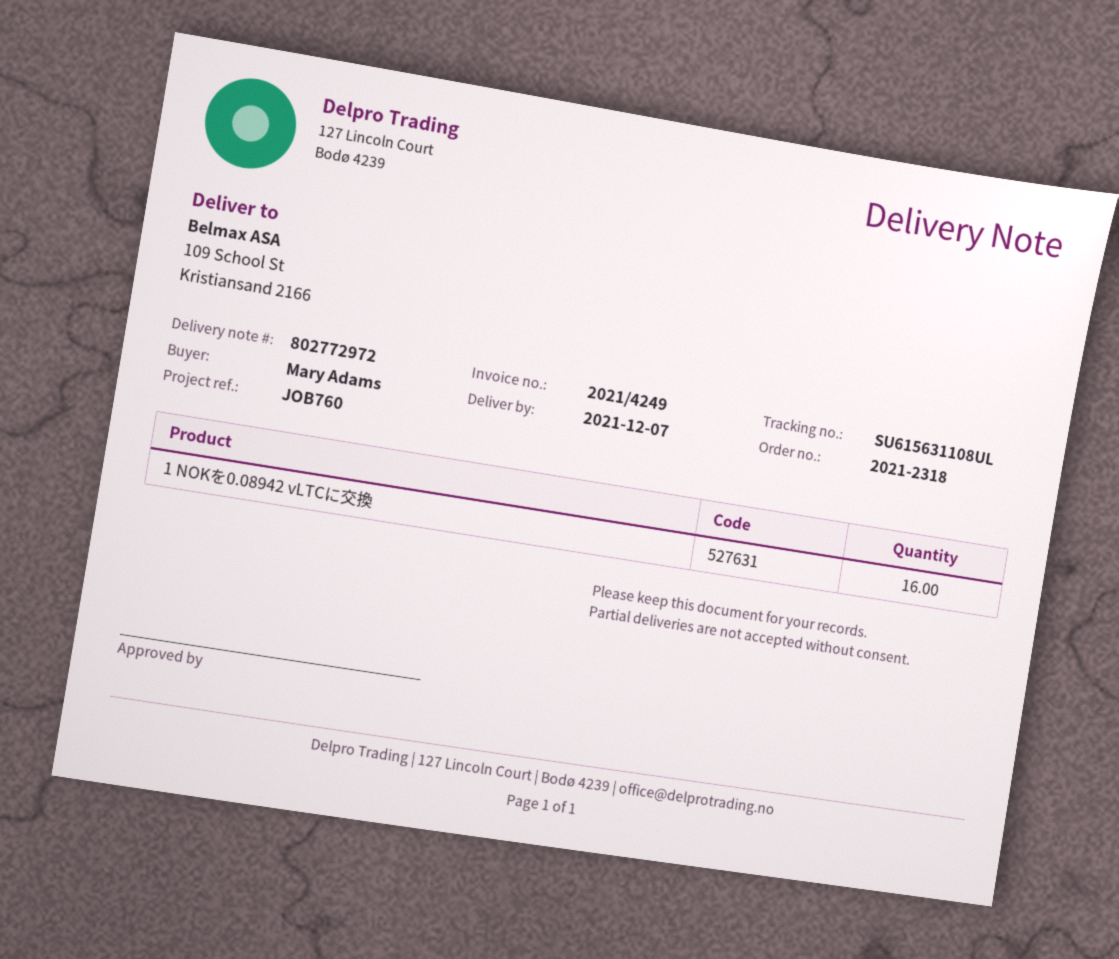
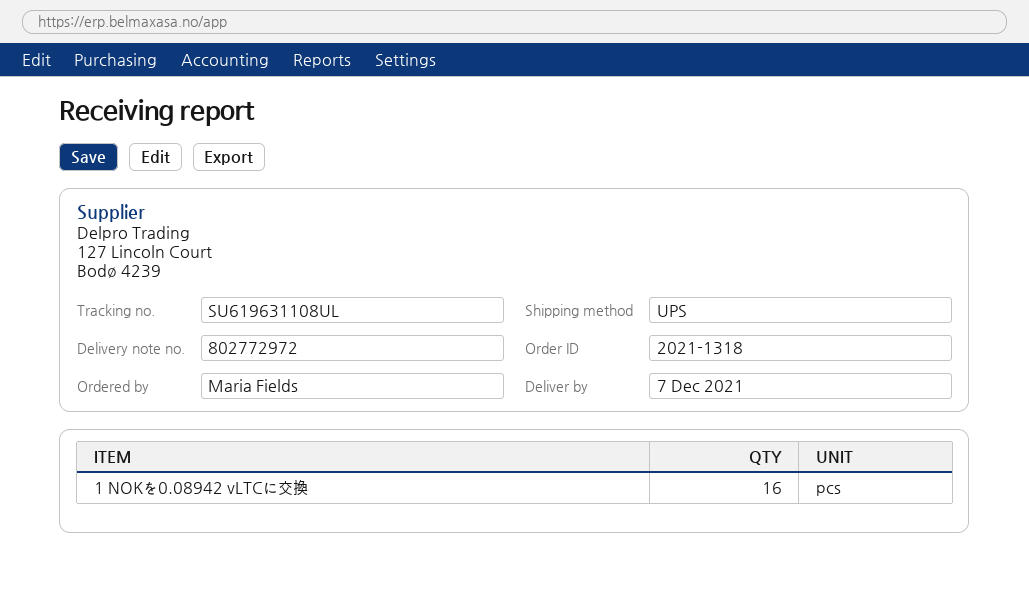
order number: 2021-2318 -> 2021-1318
ordered by: Mary Adams -> Maria Fields
tracking number: SU615631108UL -> SU619631108UL

